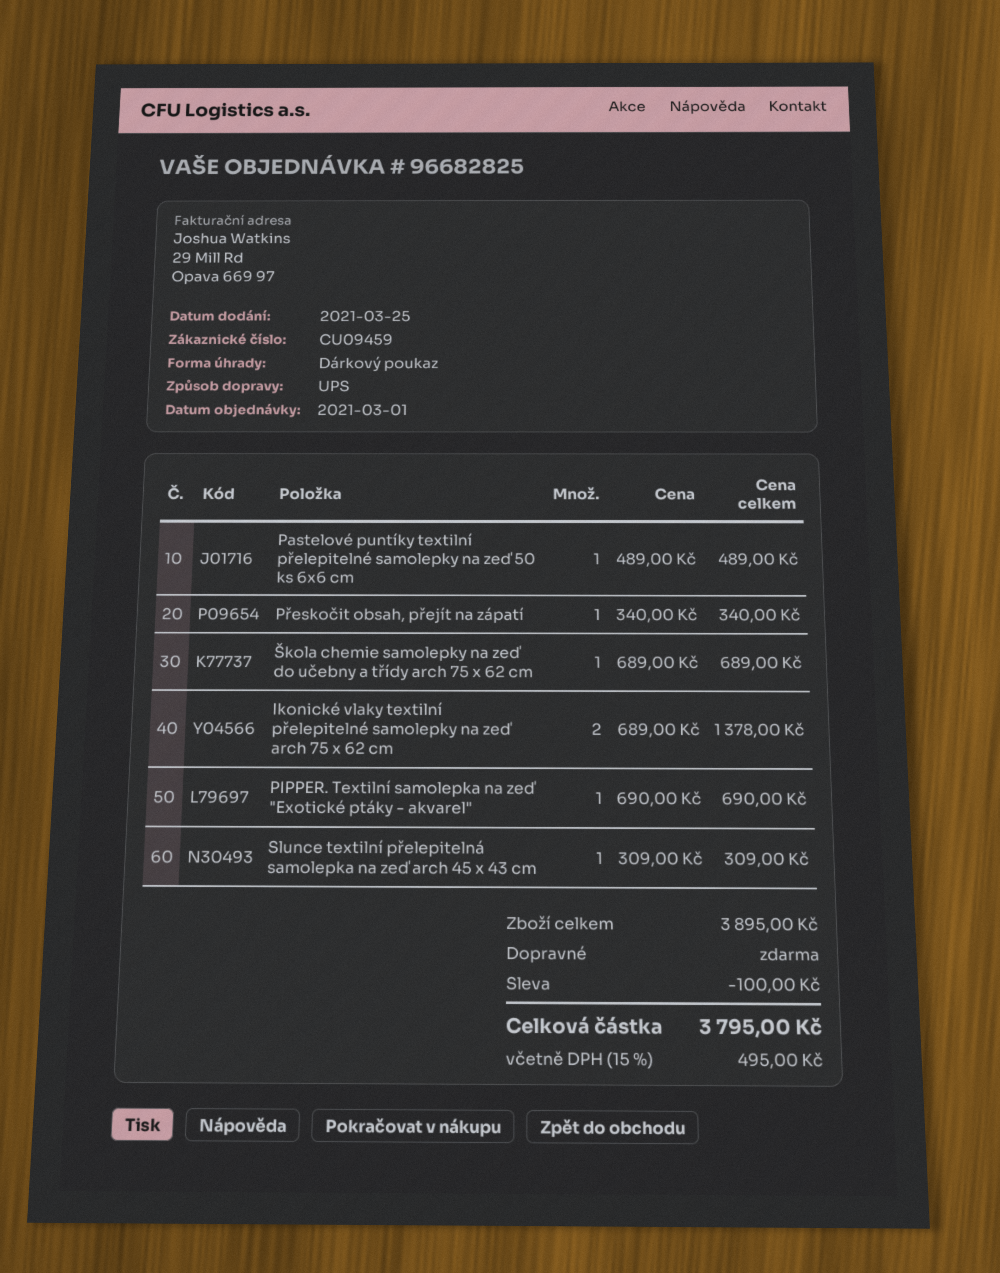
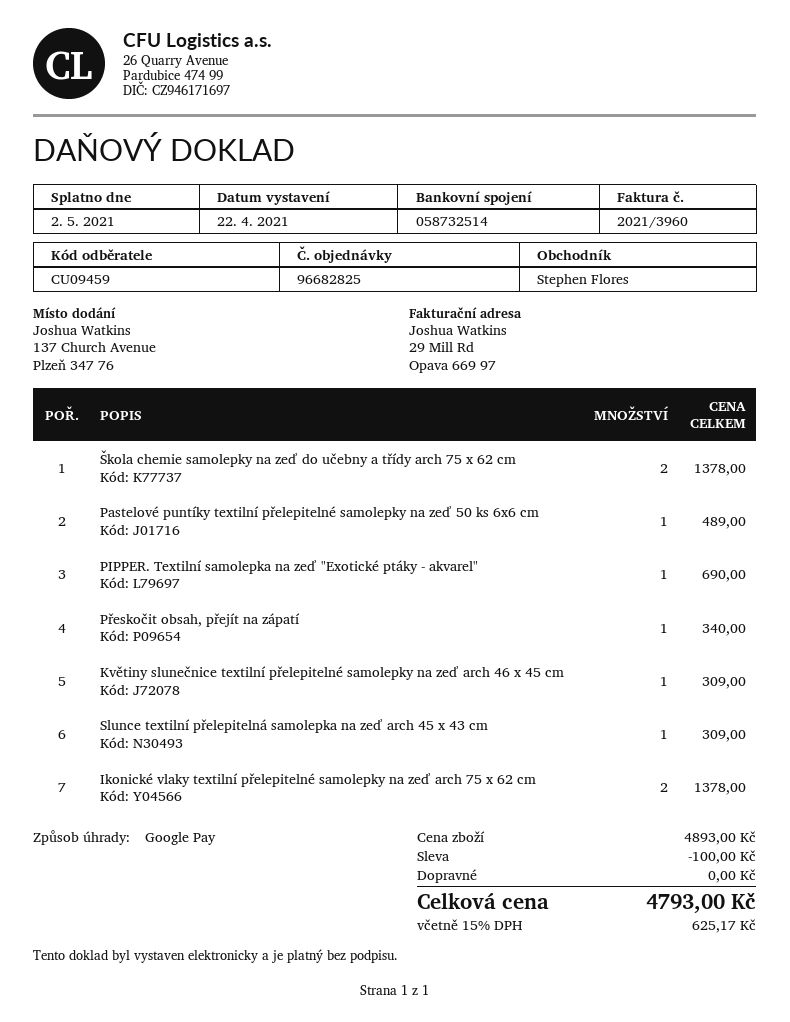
payment method: gift card -> Google Pay
Škola chemie samolepky na zeď do učebny a třídy arch 75 x 62 cm: 1 for 689.00 -> 2 for 1378.00
Květiny slunečnice textilní přelepitelné samolepky na zeď arch 46 x 45 cm: none -> 1 for 309.00
subtotal: 3895.00 -> 4893.00
tax: 15% = 495.00 -> 15% = 625.17
total: 3795.00 -> 4793.00

